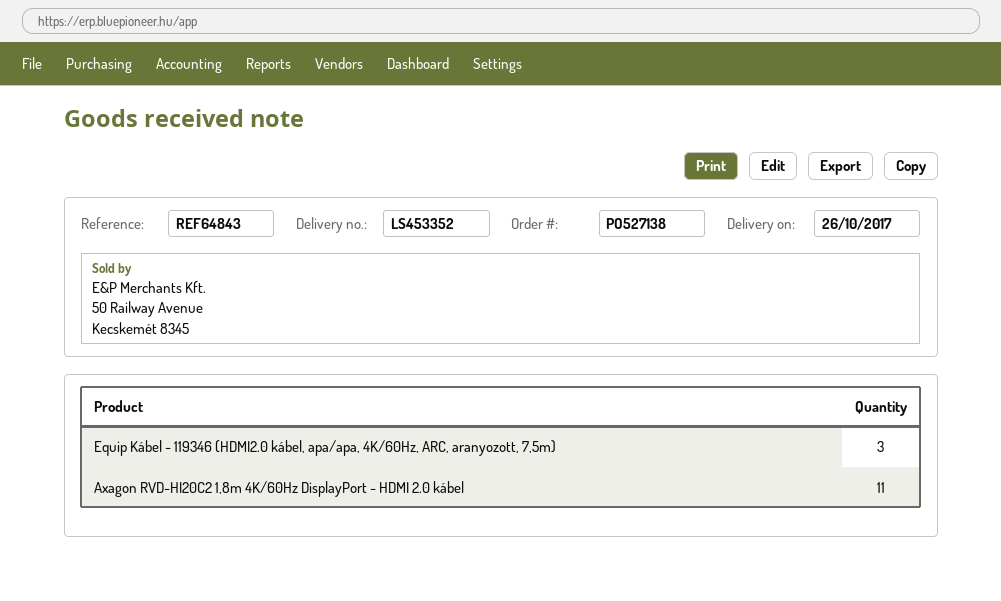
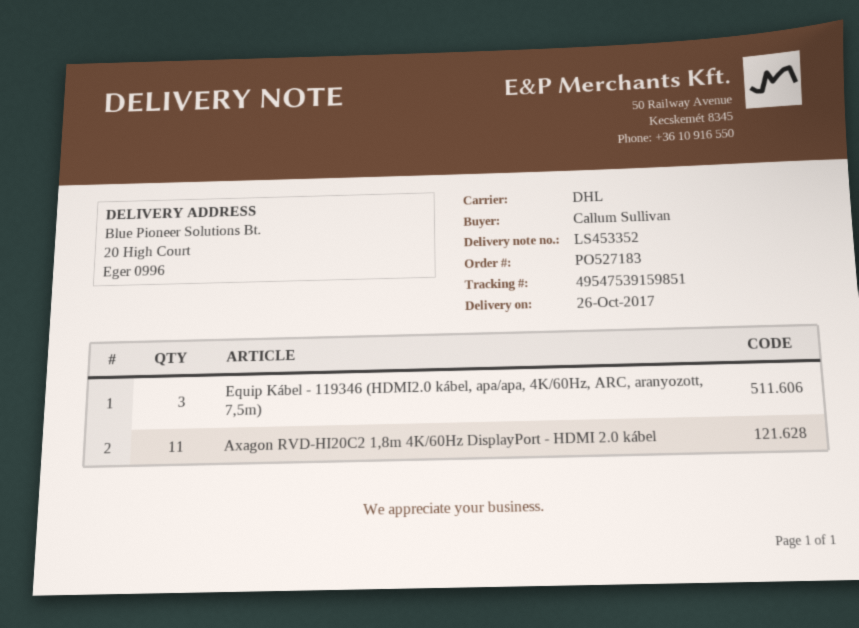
order number: PO527138 -> PO527183

